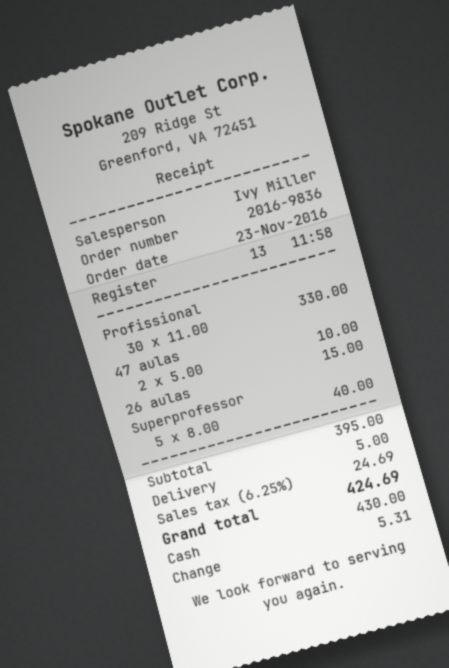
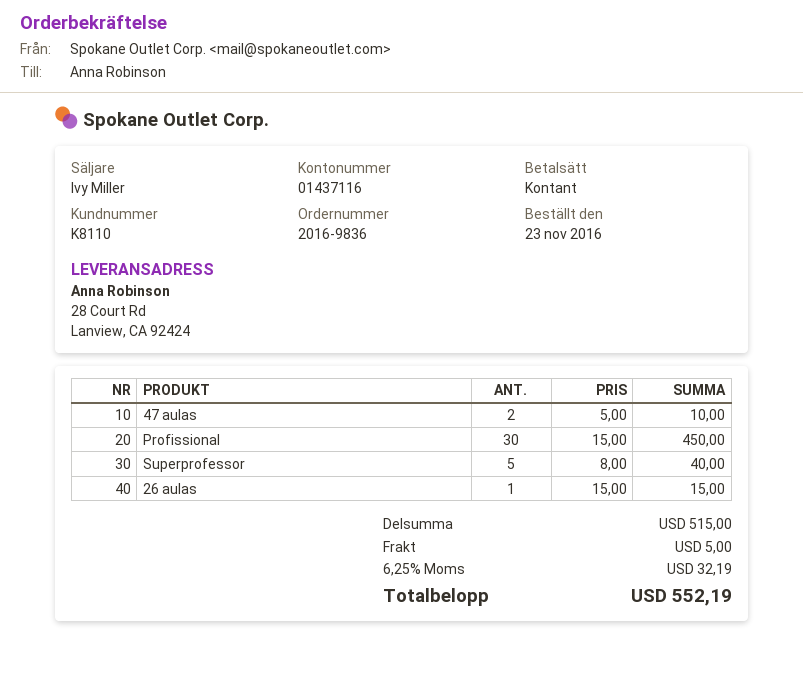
Profissional: 30 x 11.00 = 330.00 -> 30 x 15.00 = 450.00
subtotal: 395.00 -> 515.00
tax: 6.25% = 24.69 -> 6.25% = 32.19
total: 424.69 -> 552.19

